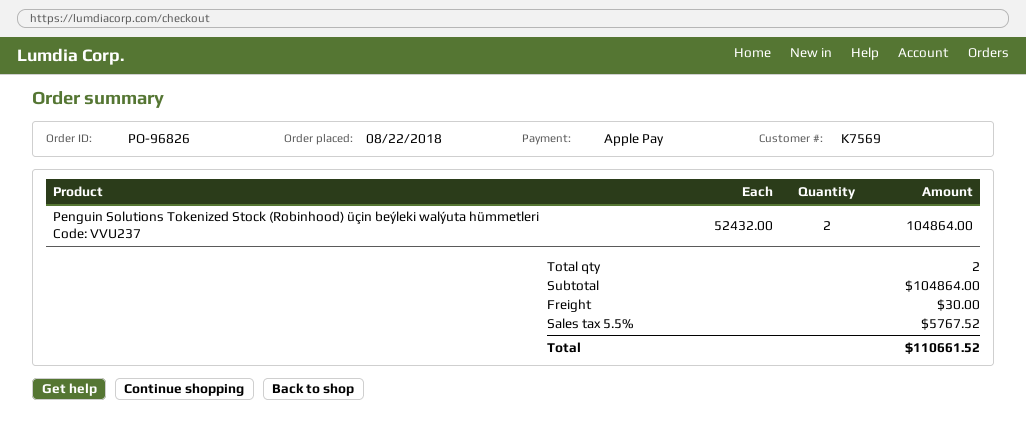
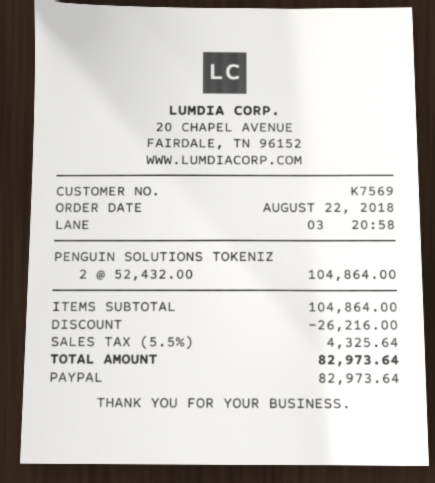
payment method: Apple Pay -> PayPal
discount: none -> 26216.00
shipping: 30.00 -> none
tax: 5.5% = 5767.52 -> 5.5% = 4325.64
total: 110661.52 -> 82973.64

